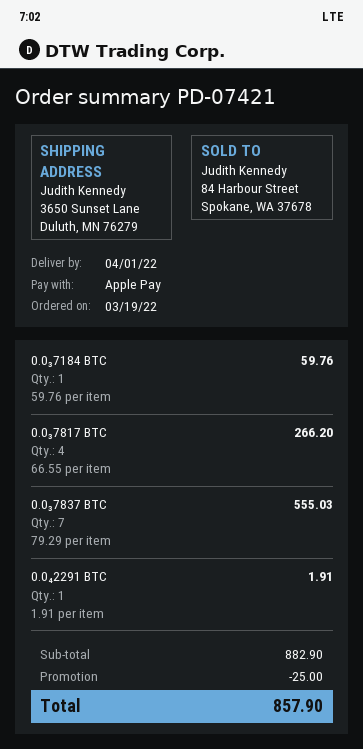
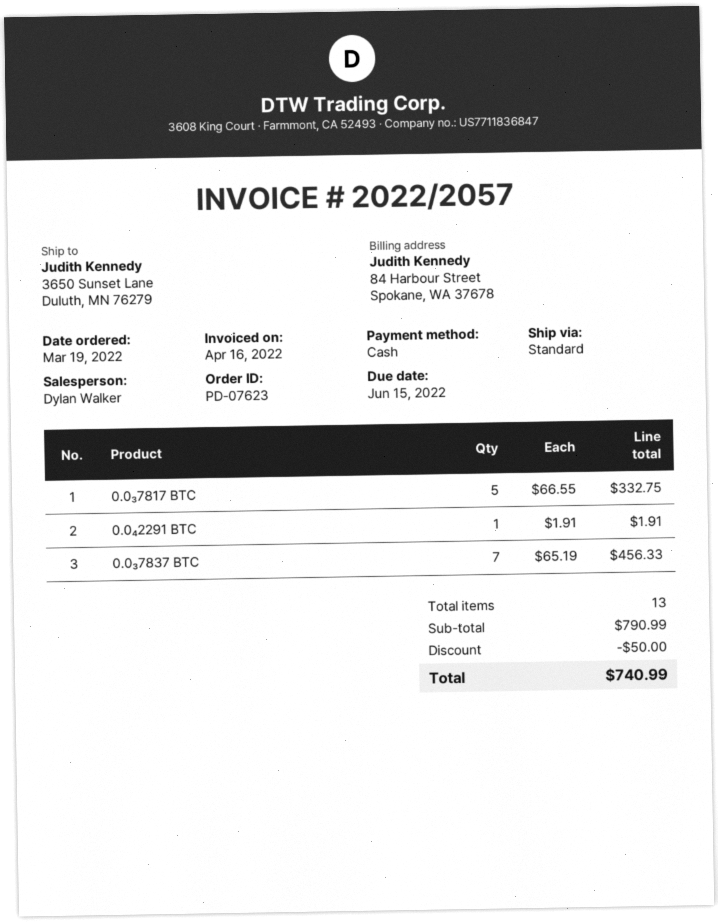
order number: PD-07421 -> PD-07623
payment method: Apple Pay -> cash
0.0₃7184 BTC: 1 x 59.76 = 59.76 -> none
0.0₃7817 BTC: 4 x 66.55 = 266.20 -> 5 x 66.55 = 332.75
0.0₃7837 BTC: 7 x 79.29 = 555.03 -> 7 x 65.19 = 456.33
subtotal: 882.90 -> 790.99
discount: 25.00 -> 50.00
total: 857.90 -> 740.99

